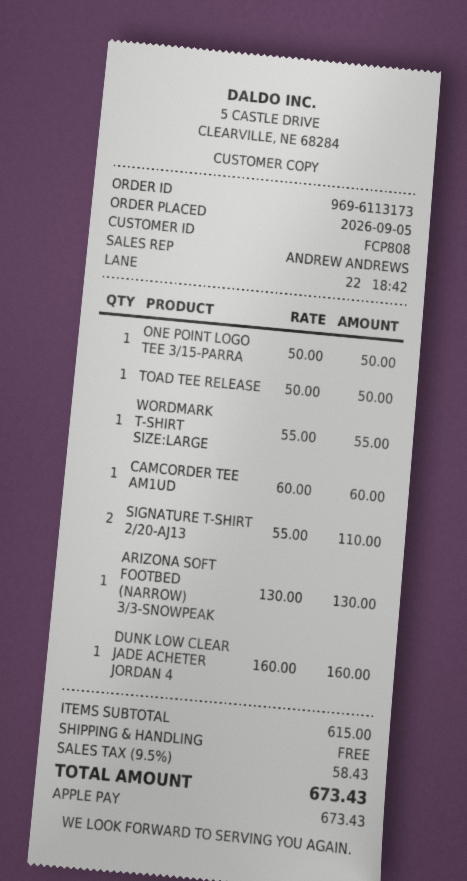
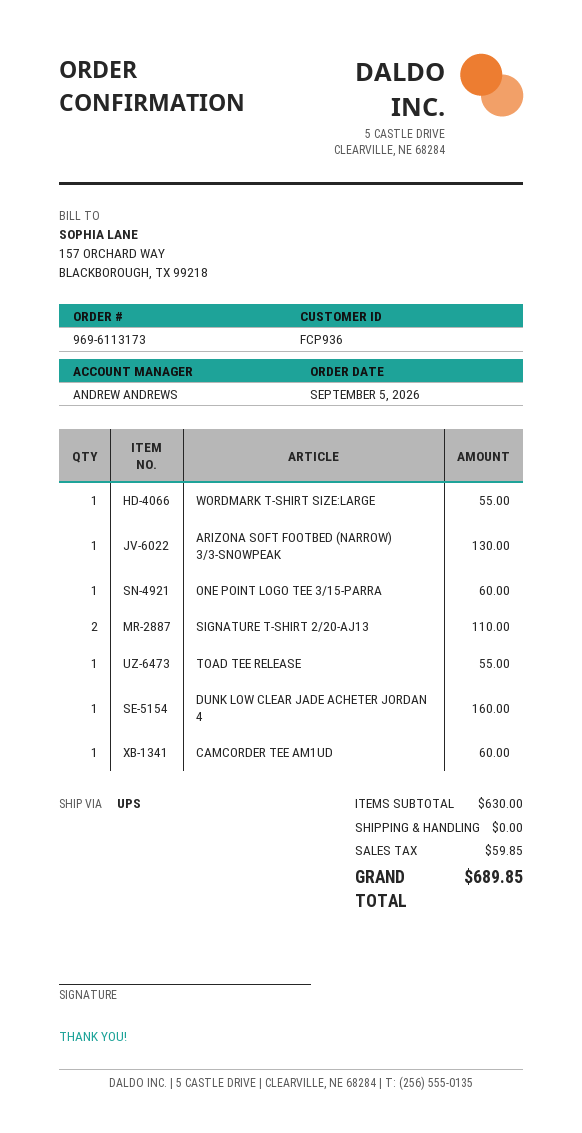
customer number: FCP808 -> FCP936
ONE POINT LOGO TEE 3/15-PARRA: 1 for 50.00 -> 1 for 60.00
TOAD TEE RELEASE: 1 for 50.00 -> 1 for 55.00
subtotal: 615.00 -> 630.00
tax: 58.43 -> 59.85
total: 673.43 -> 689.85

